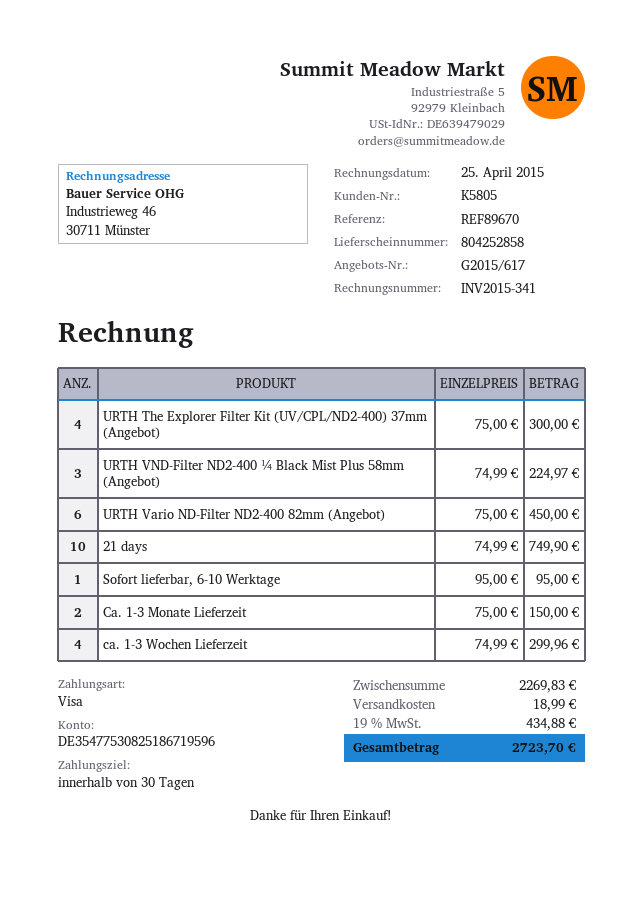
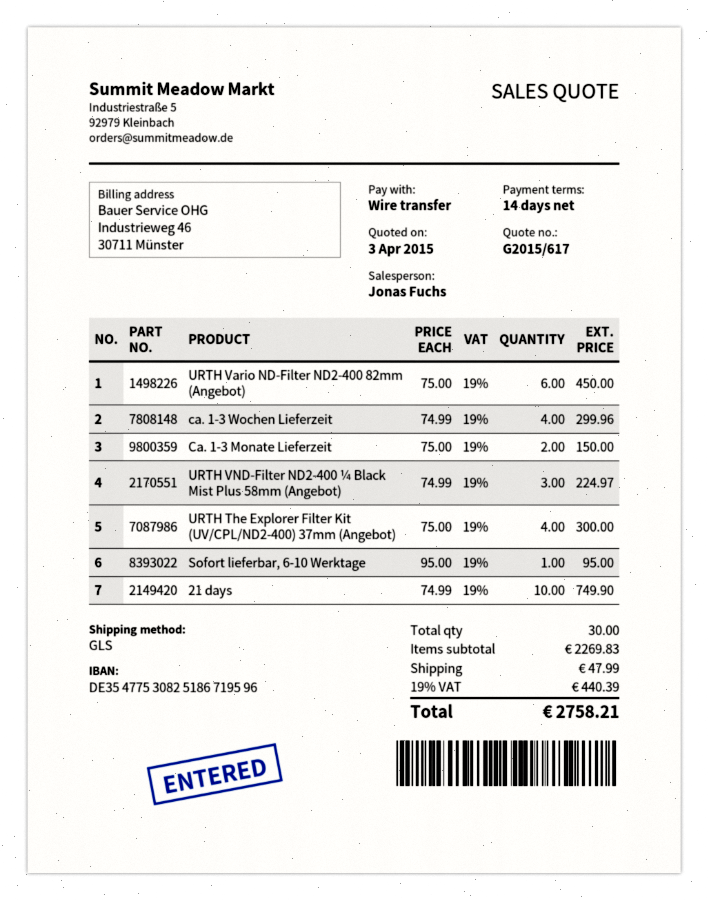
payment terms: 30 days -> 14 days
payment method: Visa -> bank transfer
shipping: 18.99 -> 47.99
tax: 19% = 434.88 -> 19% = 440.39
total: 2723.70 -> 2758.21

